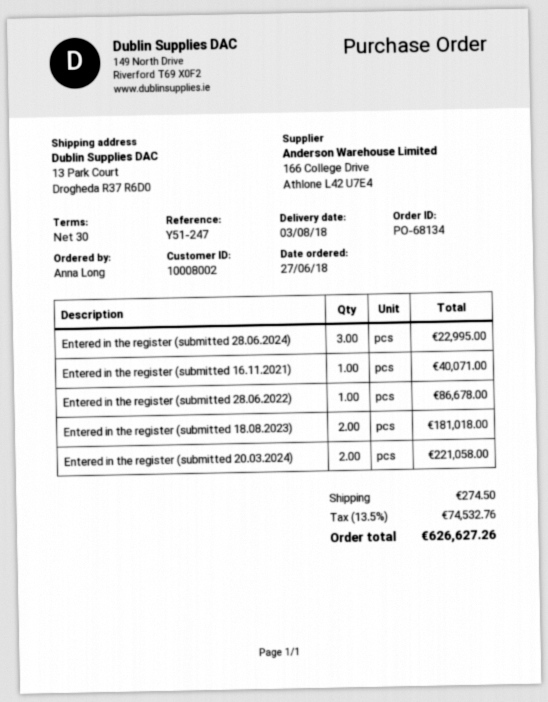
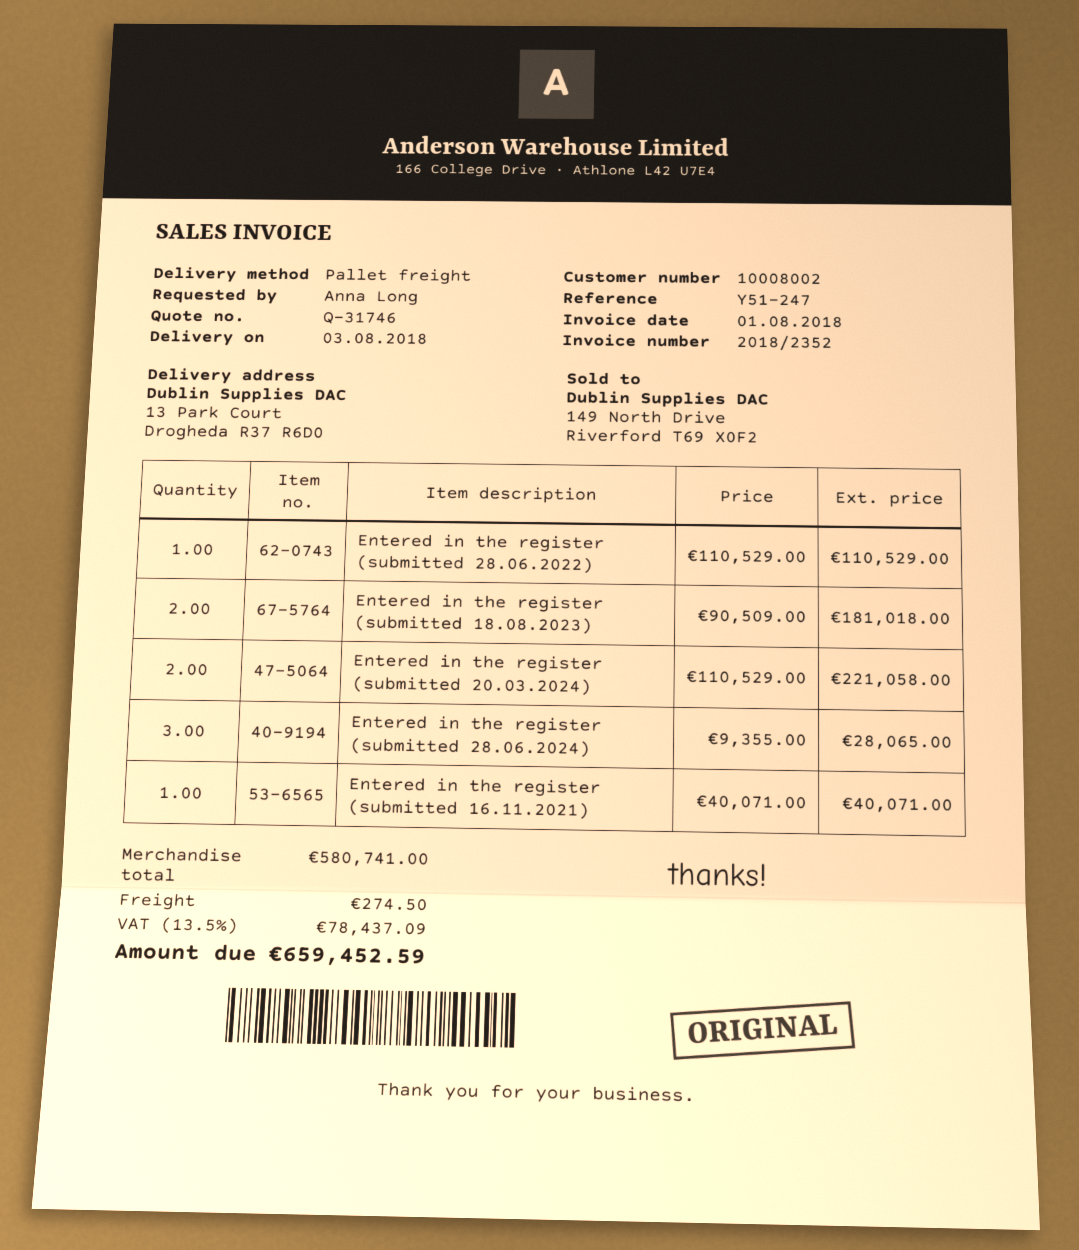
Entered in the register (submitted 28.06.2024): 3 for 22995.00 -> 3 for 28065.00
Entered in the register (submitted 28.06.2022): 1 for 86678.00 -> 1 for 110529.00
tax: 13.5% = 74532.76 -> 13.5% = 78437.09
total: 626627.26 -> 659452.59

